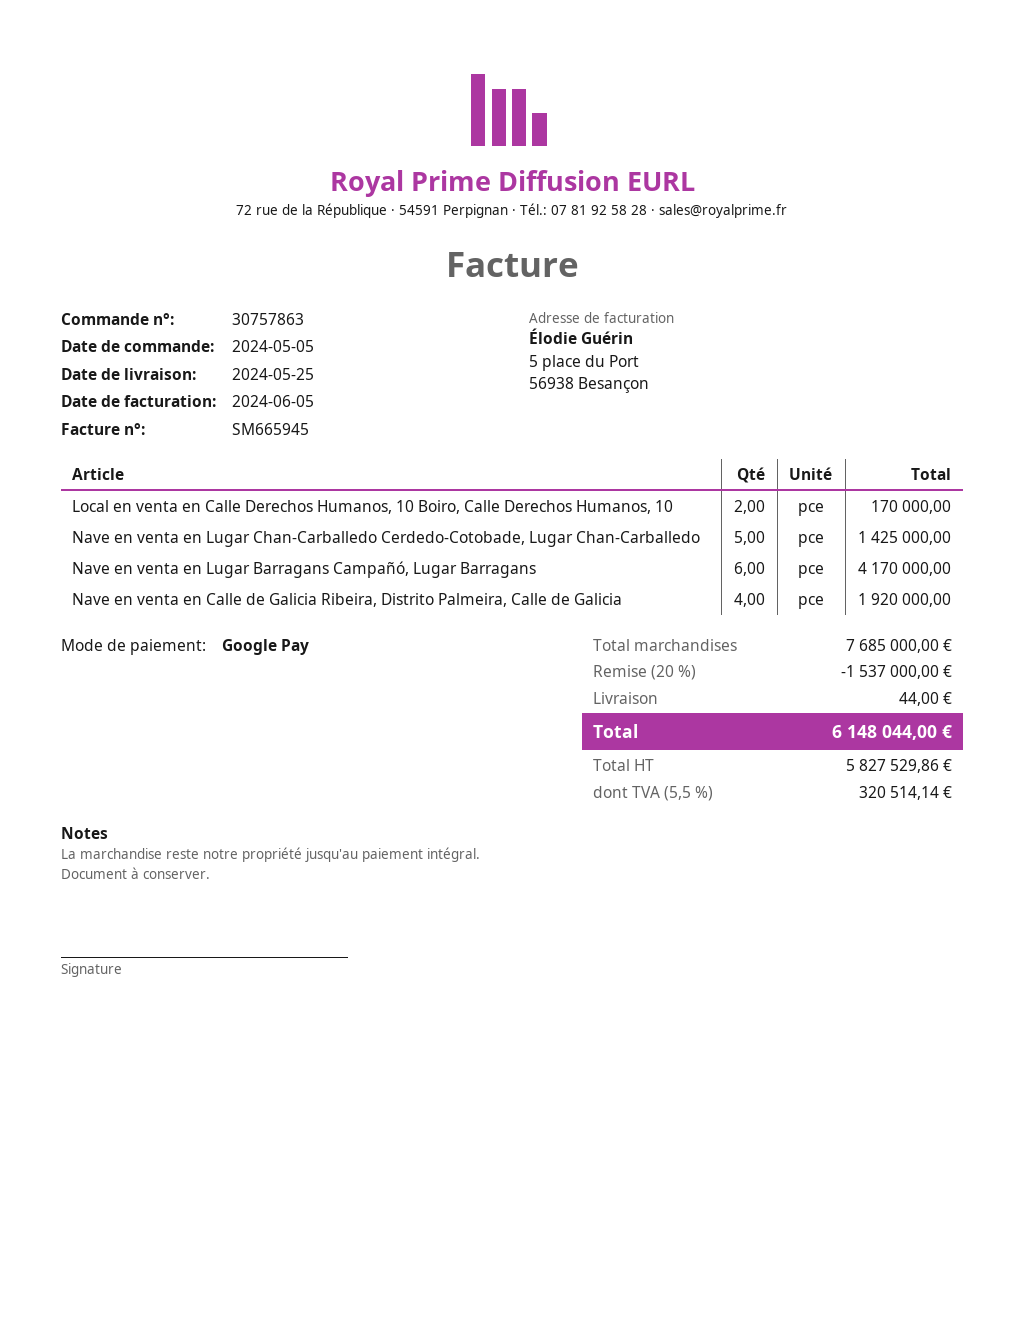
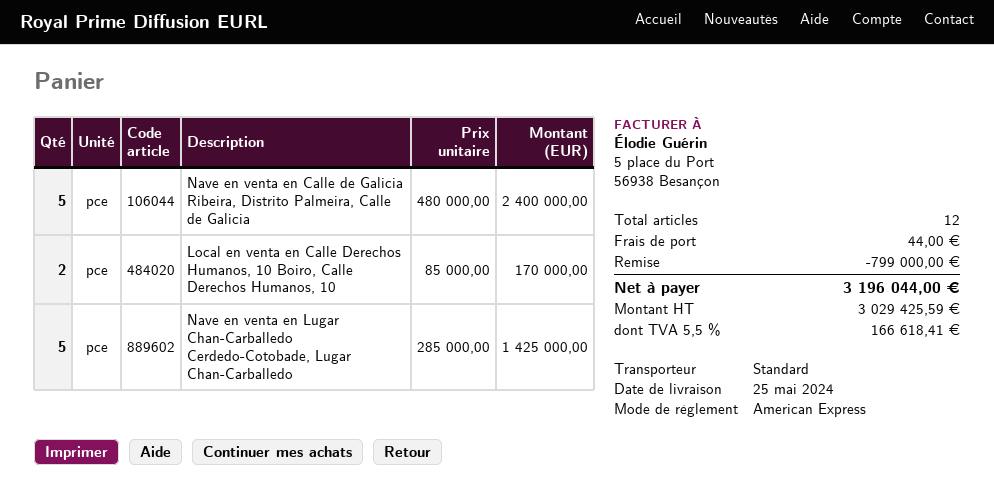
payment method: Google Pay -> American Express
Nave en venta en Lugar Barragans Campañó, Lugar Barragans: 6 for 4170000.00 -> none
Nave en venta en Calle de Galicia Ribeira, Distrito Palmeira, Calle de Galicia: 4 for 1920000.00 -> 5 for 2400000.00
discount: 1537000.00 -> 799000.00
net: 5827529.86 -> 3029425.59
tax: 5.5% = 320514.14 -> 5.5% = 166618.41
total: 6148044.00 -> 3196044.00

